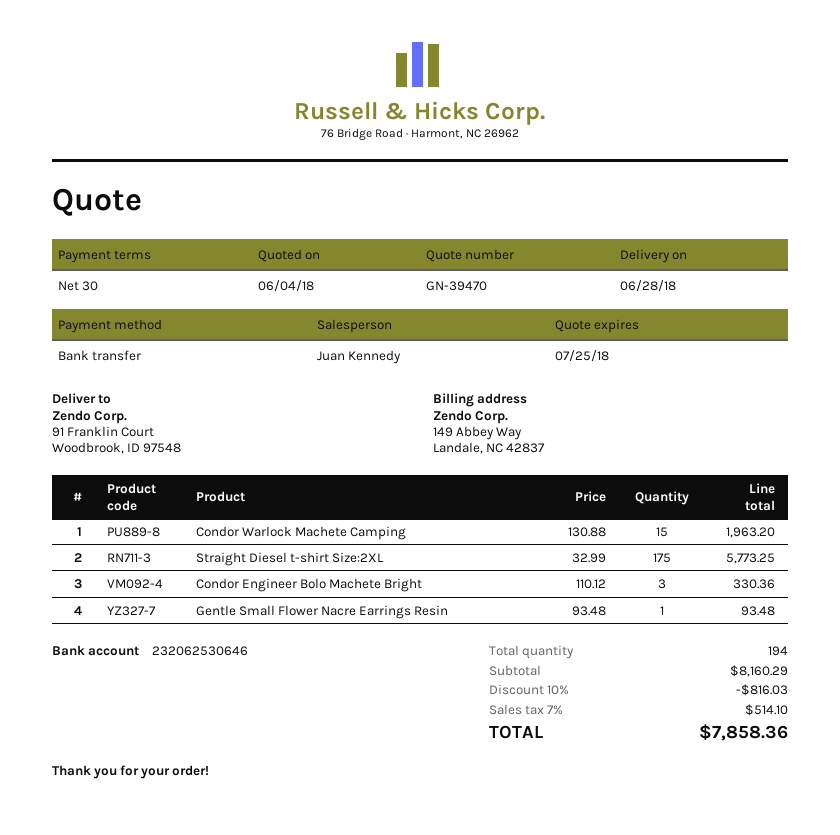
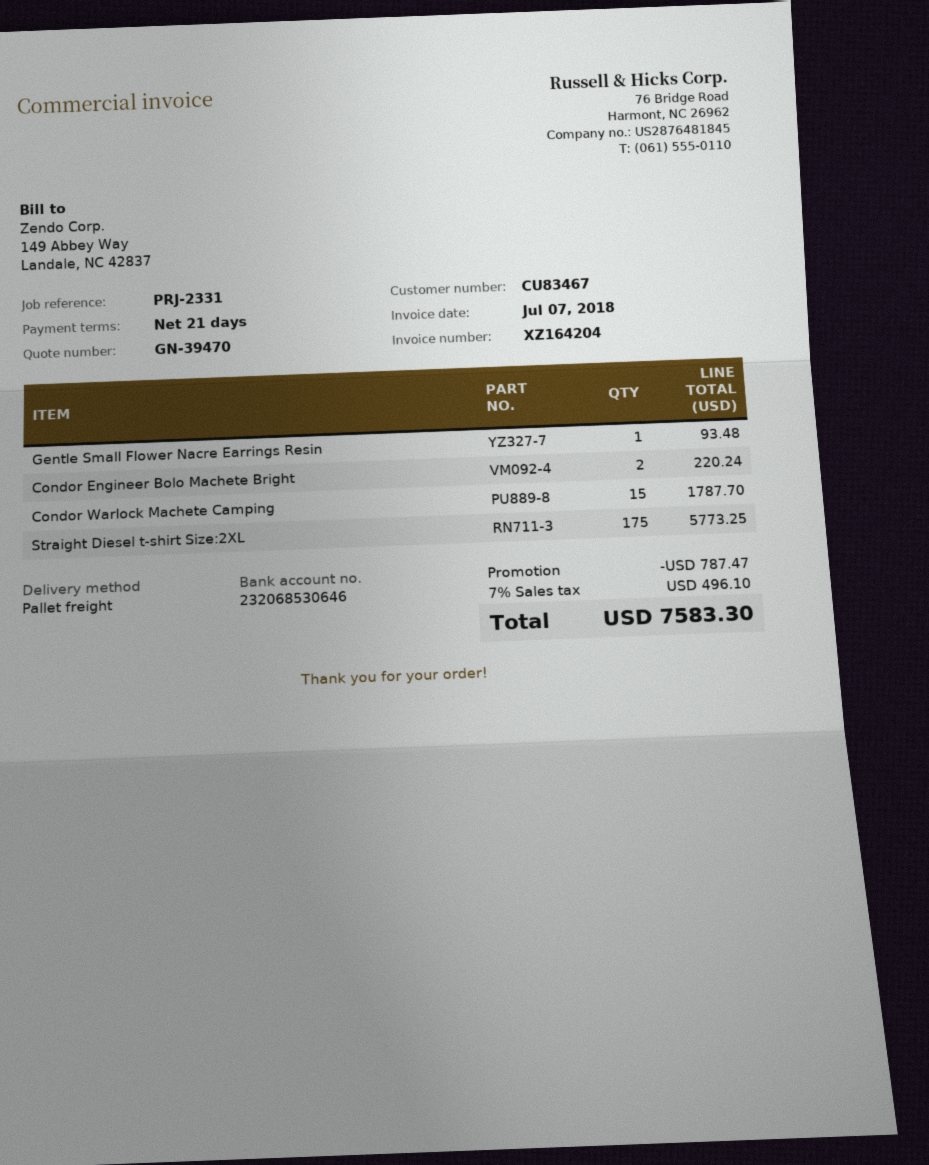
payment terms: 30 days -> 21 days
bank account: 232062530646 -> 232068530646
Condor Warlock Machete Camping: 15 for 1963.20 -> 15 for 1787.70
Condor Engineer Bolo Machete Bright: 3 for 330.36 -> 2 for 220.24
discount: 816.03 -> 787.47
tax: 7% = 514.10 -> 7% = 496.10
total: 7858.36 -> 7583.30

